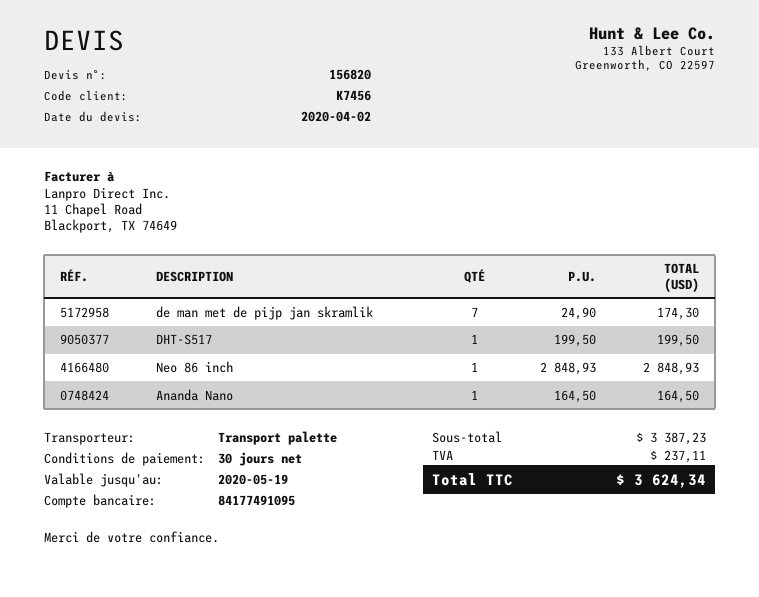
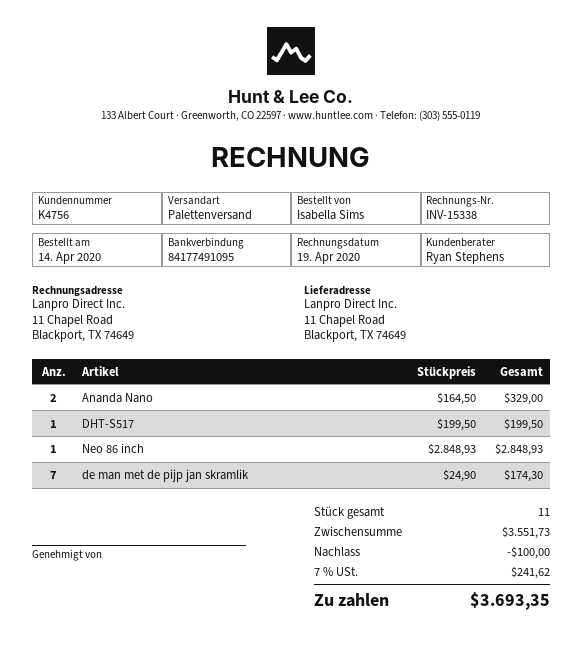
customer number: K7456 -> K4756
Ananda Nano: 1 x 164.50 = 164.50 -> 2 x 164.50 = 329.00
subtotal: 3387.23 -> 3551.73
discount: none -> 100.00
tax: 237.11 -> 241.62
total: 3624.34 -> 3693.35

